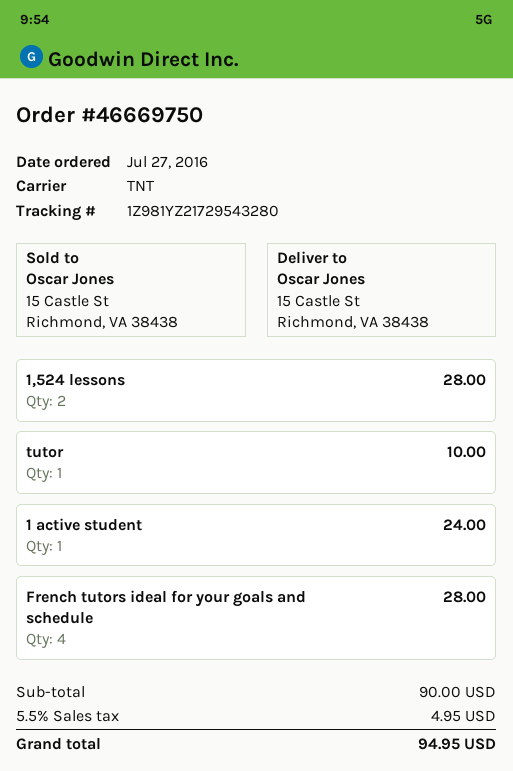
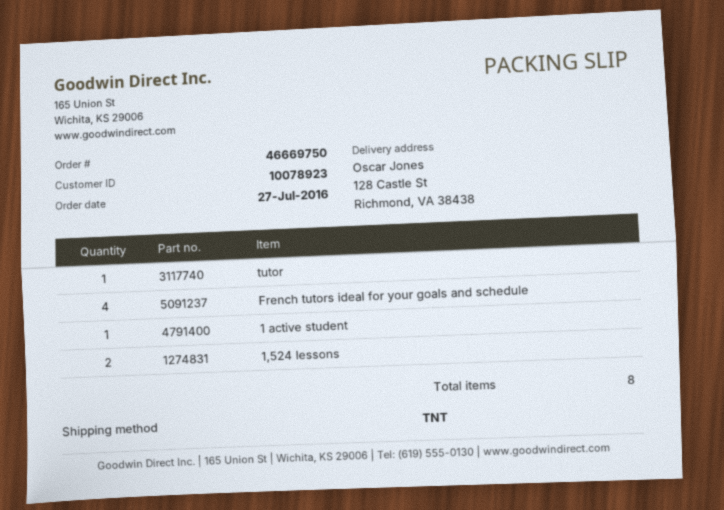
ship to: 15 Castle St, Richmond, VA 38438 -> 128 Castle St, Richmond, VA 38438

